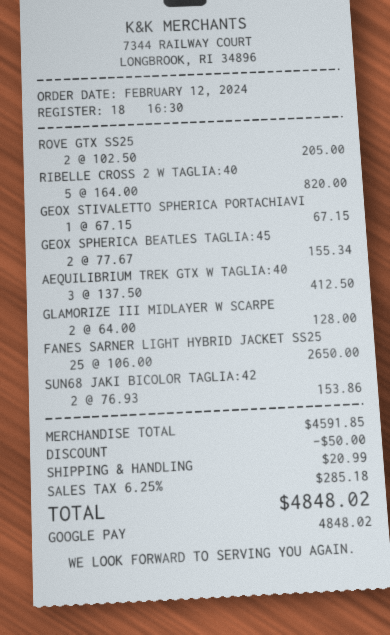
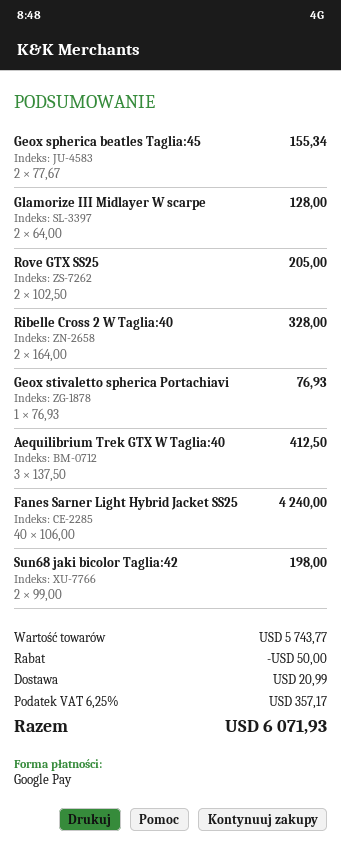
RIBELLE CROSS 2 W TAGLIA:40: 5 x 164.00 = 820.00 -> 2 x 164.00 = 328.00
GEOX STIVALETTO SPHERICA PORTACHIAVI: 1 x 67.15 = 67.15 -> 1 x 76.93 = 76.93
FANES SARNER LIGHT HYBRID JACKET SS25: 25 x 106.00 = 2650.00 -> 40 x 106.00 = 4240.00
SUN68 JAKI BICOLOR TAGLIA:42: 2 x 76.93 = 153.86 -> 2 x 99.00 = 198.00
subtotal: 4591.85 -> 5743.77
tax: 6.25% = 285.18 -> 6.25% = 357.17
total: 4848.02 -> 6071.93

